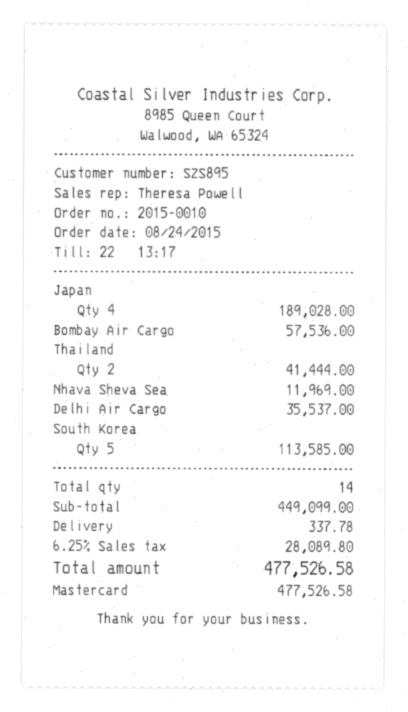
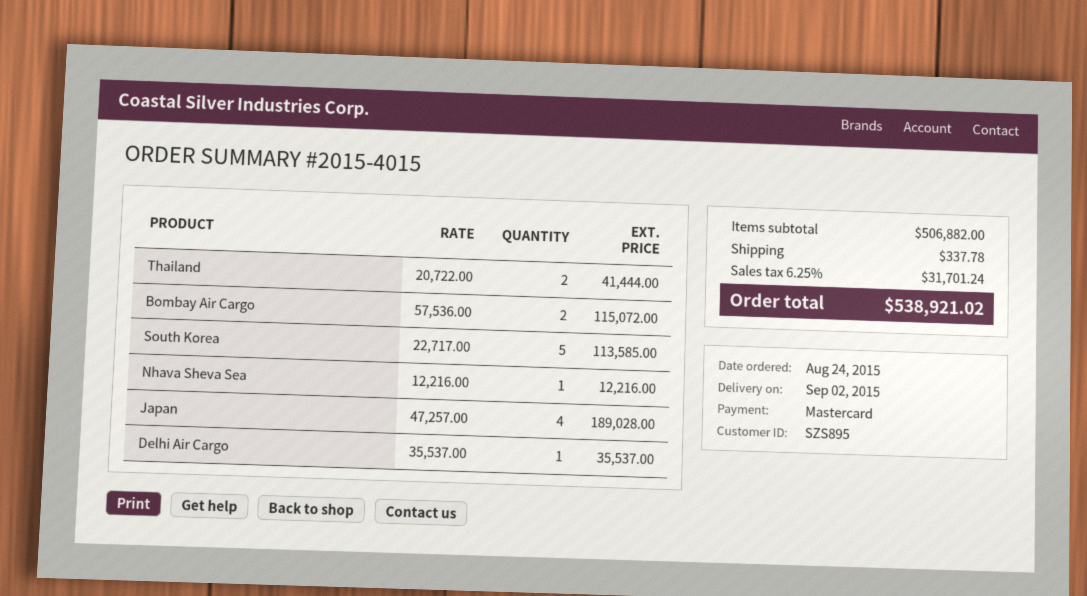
order number: 2015-0010 -> 2015-4015
Bombay Air Cargo: 1 for 57536.00 -> 2 for 115072.00
Nhava Sheva Sea: 1 for 11969.00 -> 1 for 12216.00
subtotal: 449099.00 -> 506882.00
tax: 6.25% = 28089.80 -> 6.25% = 31701.24
total: 477526.58 -> 538921.02

